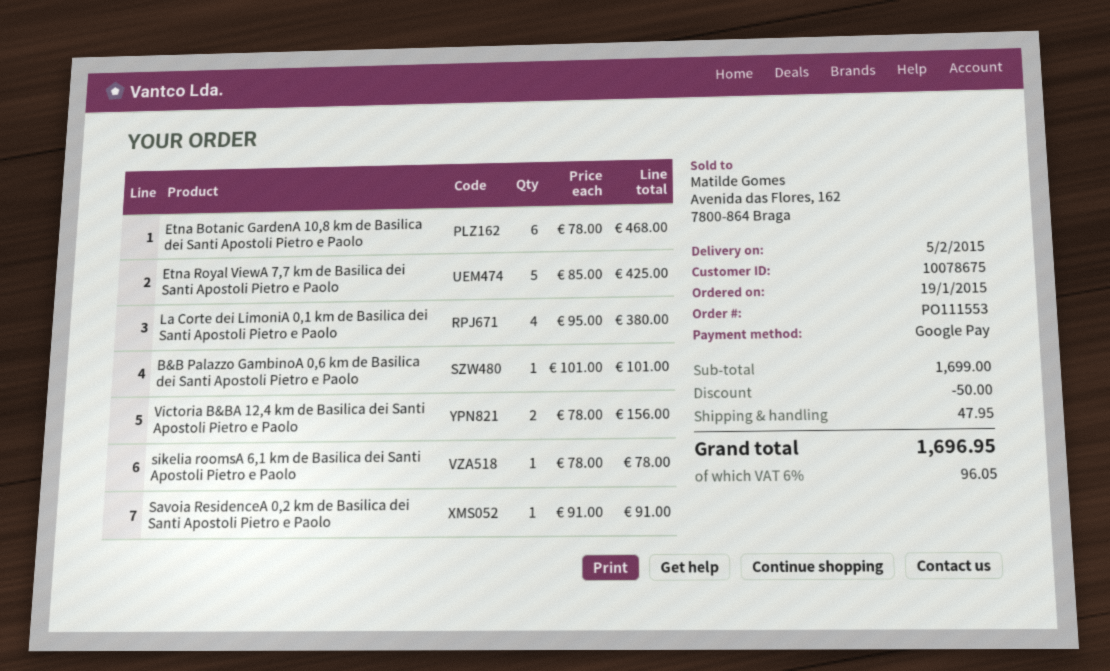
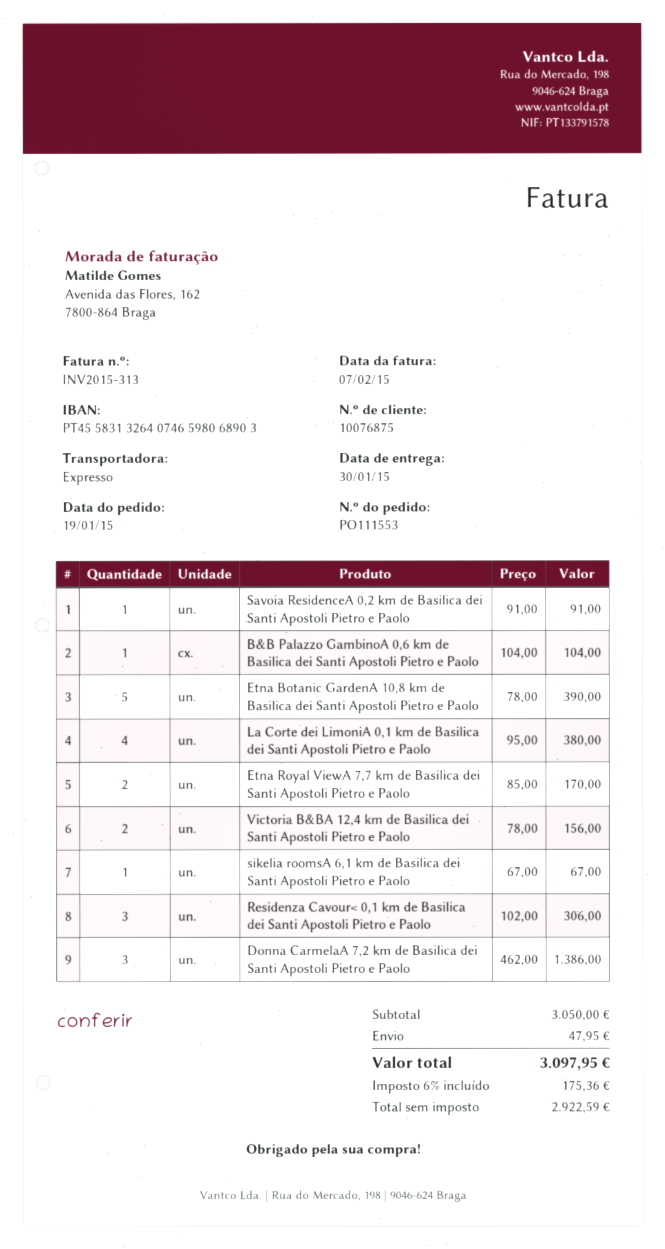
delivery date: 2015-02-05 -> 2015-01-30
customer number: 10078675 -> 10076875
Etna Botanic GardenA 10,8 km de Basilica dei Santi Apostoli Pietro e Paolo: 6 x 78.00 = 468.00 -> 5 x 78.00 = 390.00
Etna Royal ViewA 7,7 km de Basilica dei Santi Apostoli Pietro e Paolo: 5 x 85.00 = 425.00 -> 2 x 85.00 = 170.00
B&B Palazzo GambinoA 0,6 km de Basilica dei Santi Apostoli Pietro e Paolo: 1 x 101.00 = 101.00 -> 1 x 104.00 = 104.00
sikelia roomsA 6,1 km de Basilica dei Santi Apostoli Pietro e Paolo: 1 x 78.00 = 78.00 -> 1 x 67.00 = 67.00
Residenza Cavour< 0,1 km de Basilica dei Santi Apostoli Pietro e Paolo: none -> 3 x 102.00 = 306.00
Donna CarmelaA 7,2 km de Basilica dei Santi Apostoli Pietro e Paolo: none -> 3 x 462.00 = 1386.00
subtotal: 1699.00 -> 3050.00
discount: 50.00 -> none
tax: 6% = 96.05 -> 6% = 175.36
total: 1696.95 -> 3097.95

